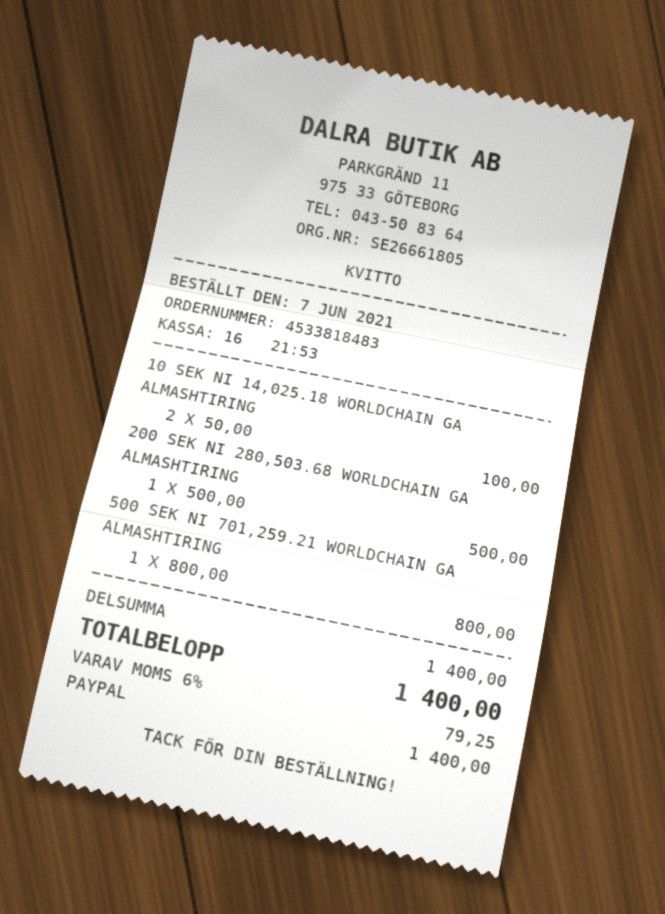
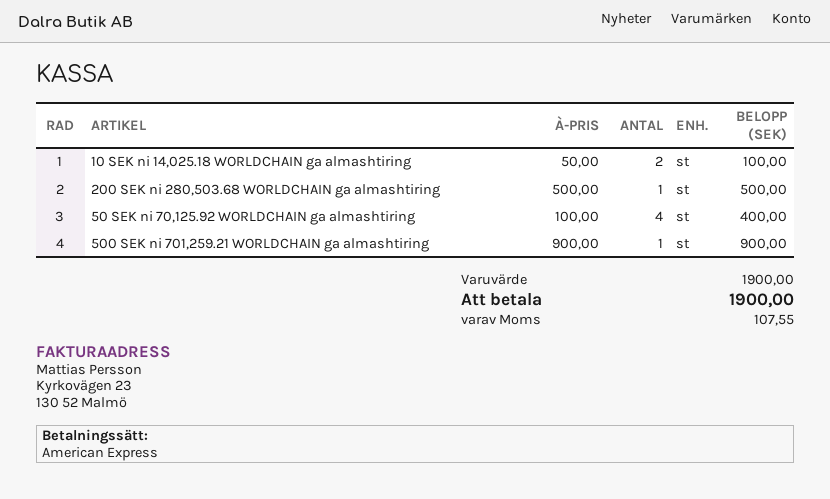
payment method: PayPal -> American Express
500 SEK NI 701,259.21 WORLDCHAIN GA ALMASHTIRING: 1 x 800.00 = 800.00 -> 1 x 900.00 = 900.00
50 SEK ni 70,125.92 WORLDCHAIN ga almashtiring: none -> 4 x 100.00 = 400.00
subtotal: 1400.00 -> 1900.00
tax: 79.25 -> 107.55
total: 1400.00 -> 1900.00

